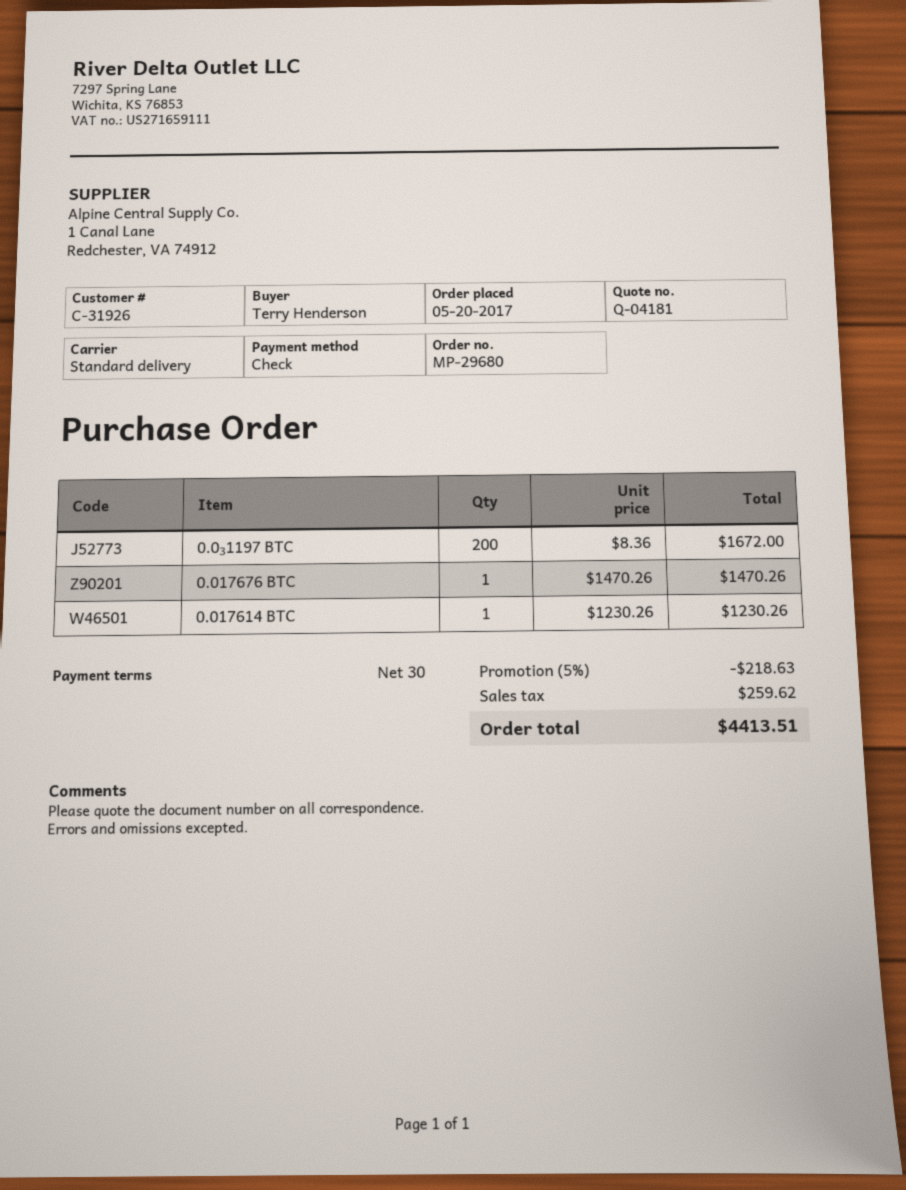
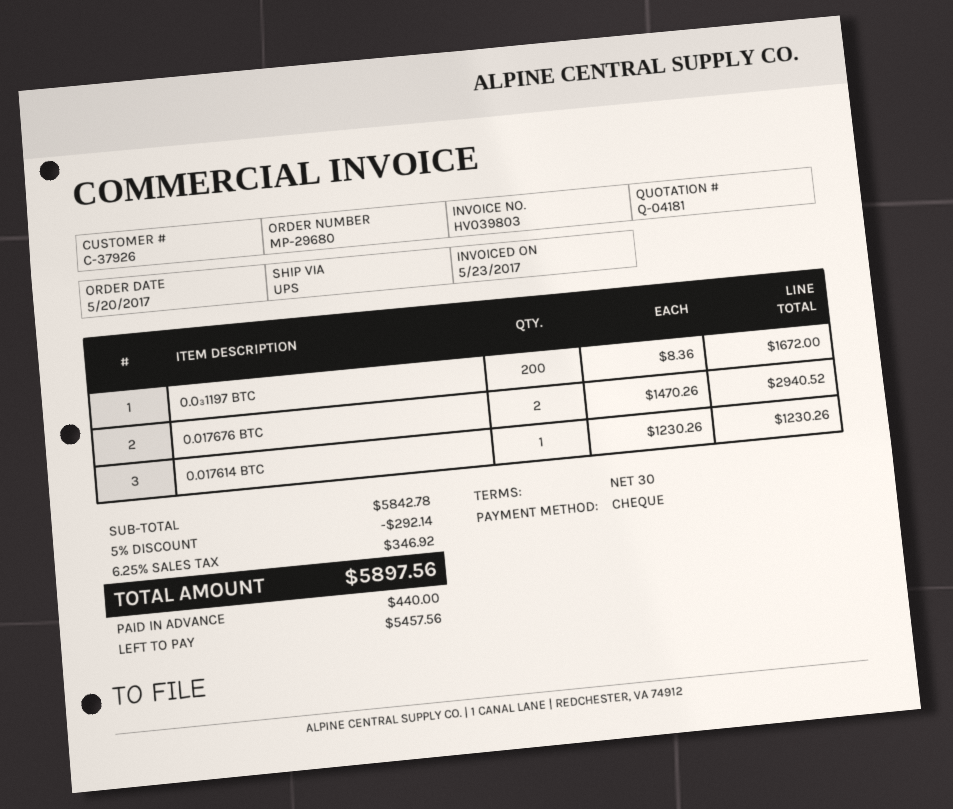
customer number: C-31926 -> C-37926
shipping method: standard -> UPS
0.017676 BTC: 1 x 1470.26 = 1470.26 -> 2 x 1470.26 = 2940.52
discount: 5% = 218.63 -> 5% = 292.14
tax: 259.62 -> 346.92
total: 4413.51 -> 5897.56

